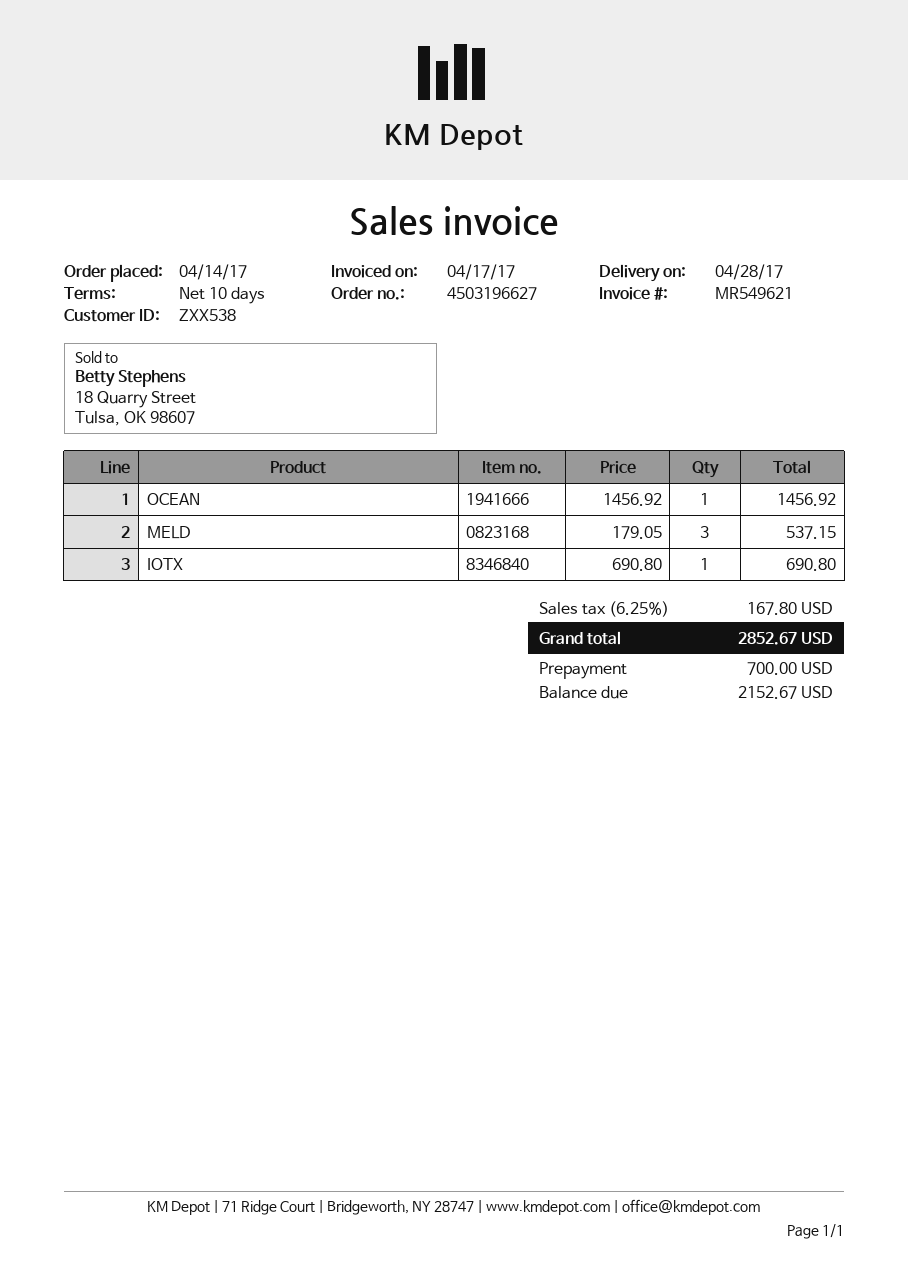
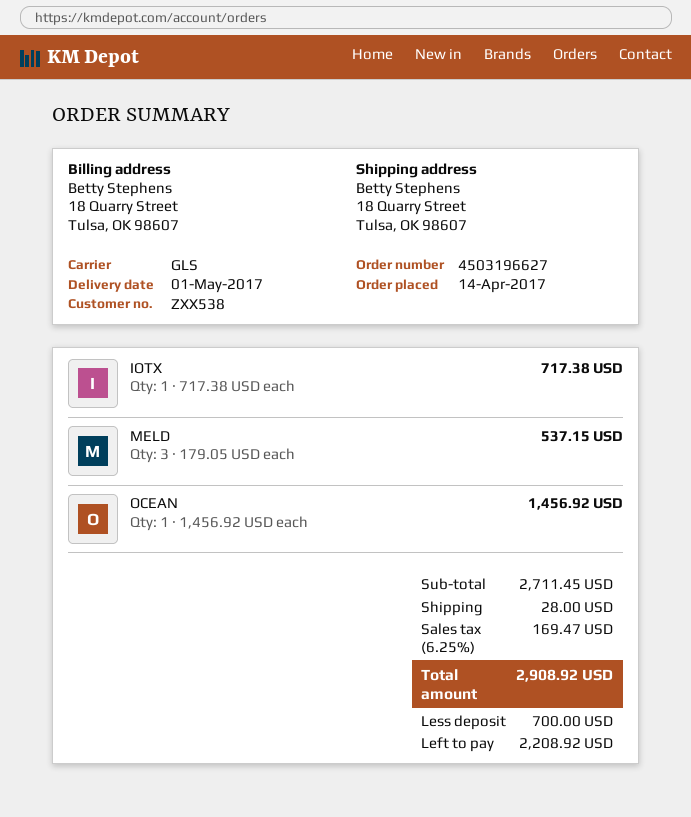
delivery date: 2017-04-28 -> 2017-05-01
IOTX: 1 x 690.80 = 690.80 -> 1 x 717.38 = 717.38
shipping: none -> 28.00
tax: 6.25% = 167.80 -> 6.25% = 169.47
total: 2852.67 -> 2908.92
balance: 2152.67 -> 2208.92

